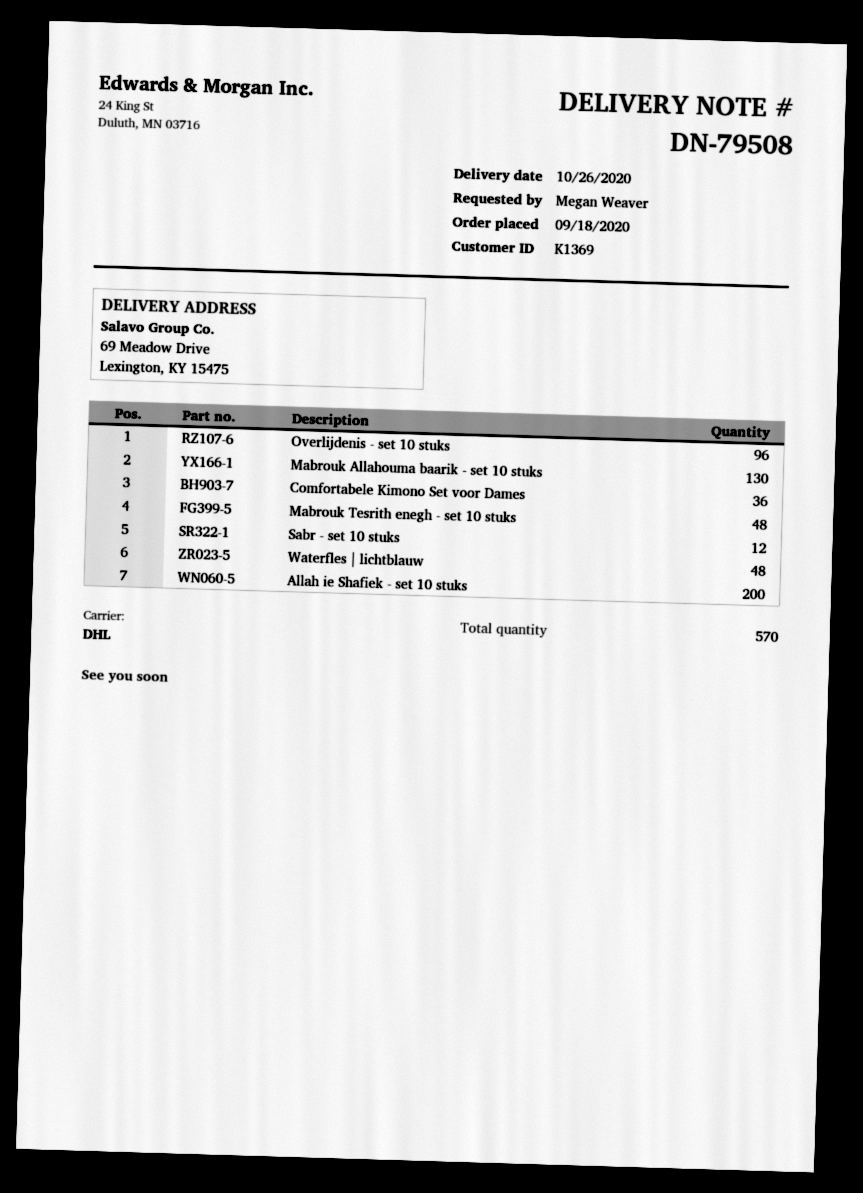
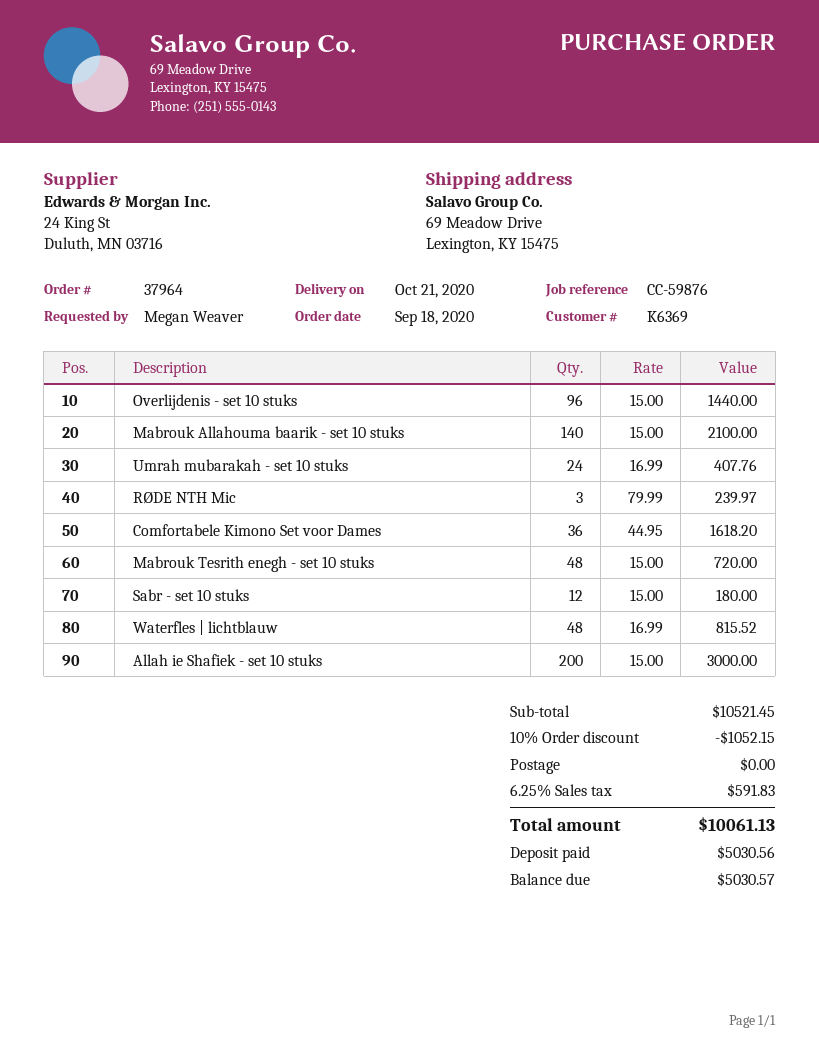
delivery date: 2020-10-26 -> 2020-10-21
customer number: K1369 -> K6369
Mabrouk Allahouma baarik - set 10 stuks: 130 -> 140
Umrah mubarakah - set 10 stuks: none -> 24
RØDE NTH Mic: none -> 3

